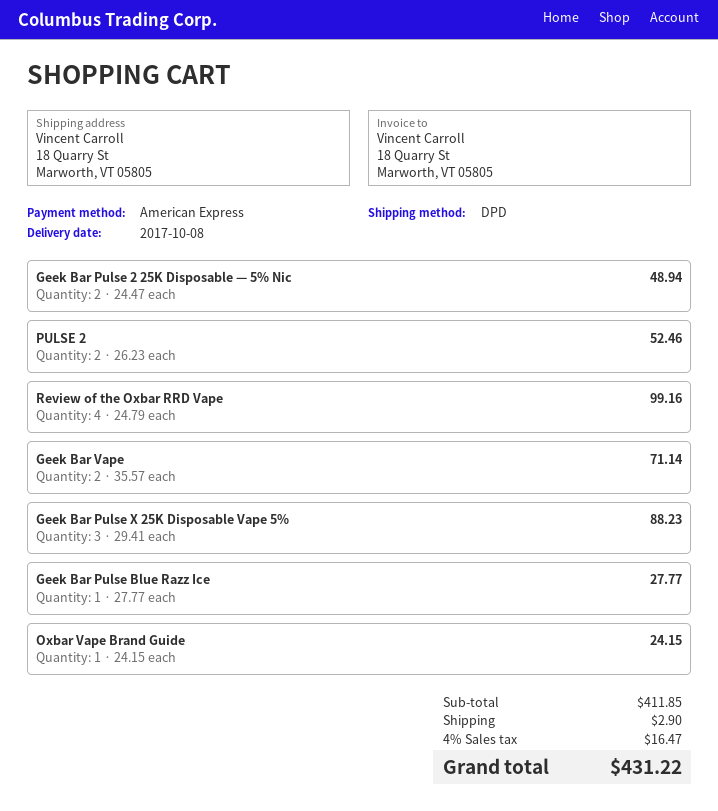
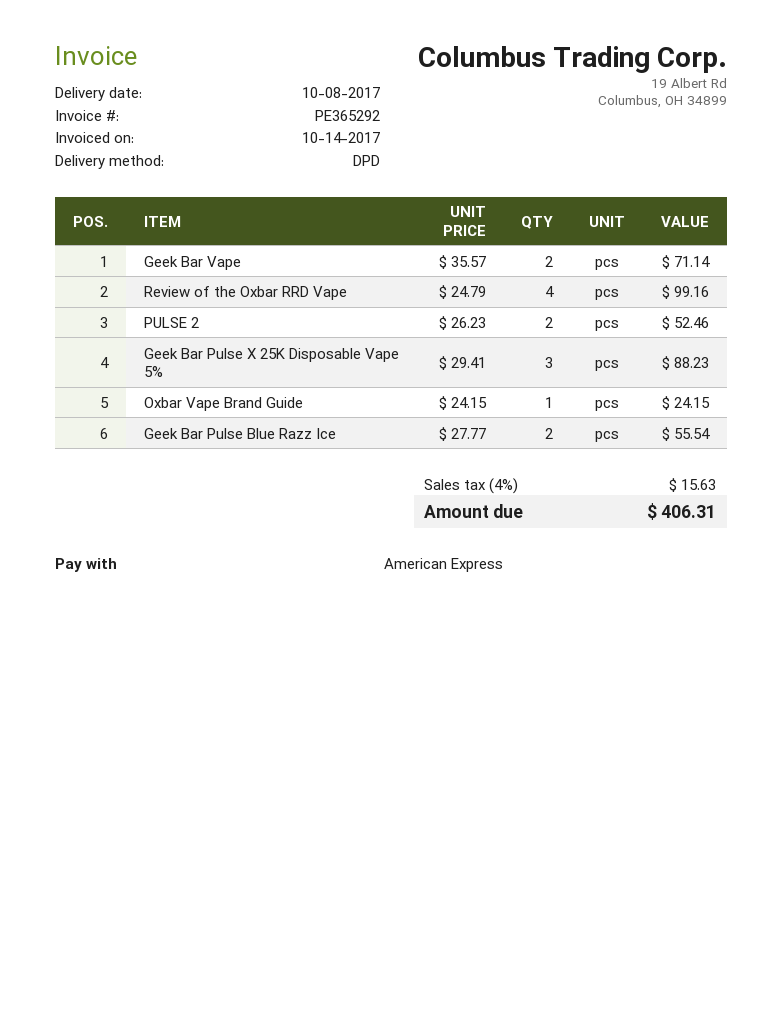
Geek Bar Pulse 2 25K Disposable — 5% Nic: 2 x 24.47 = 48.94 -> none
Geek Bar Pulse Blue Razz Ice: 1 x 27.77 = 27.77 -> 2 x 27.77 = 55.54
shipping: 2.90 -> none
tax: 4% = 16.47 -> 4% = 15.63
total: 431.22 -> 406.31

